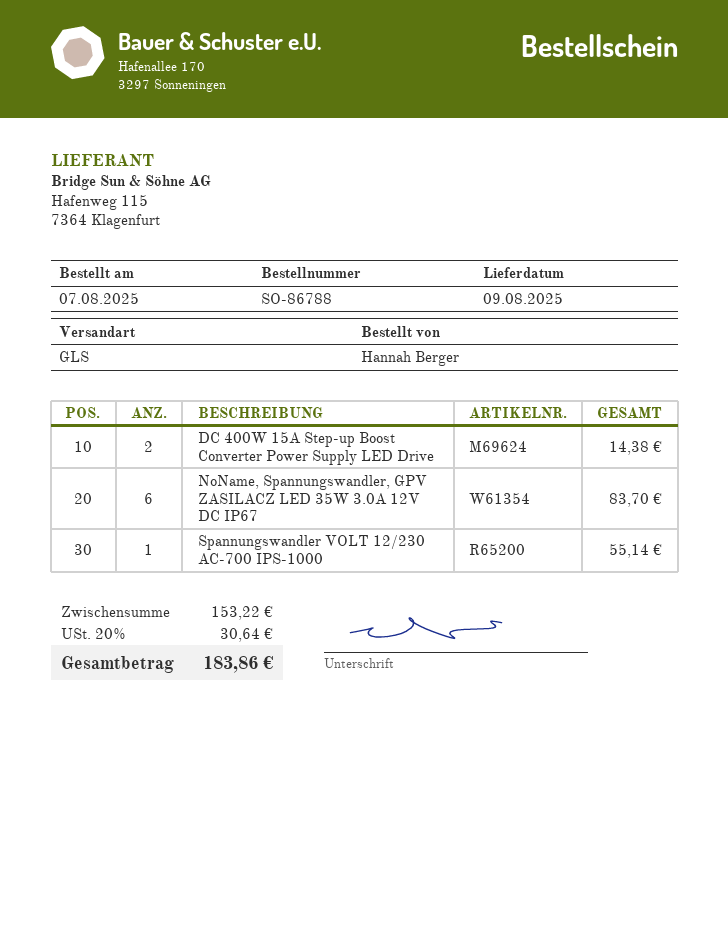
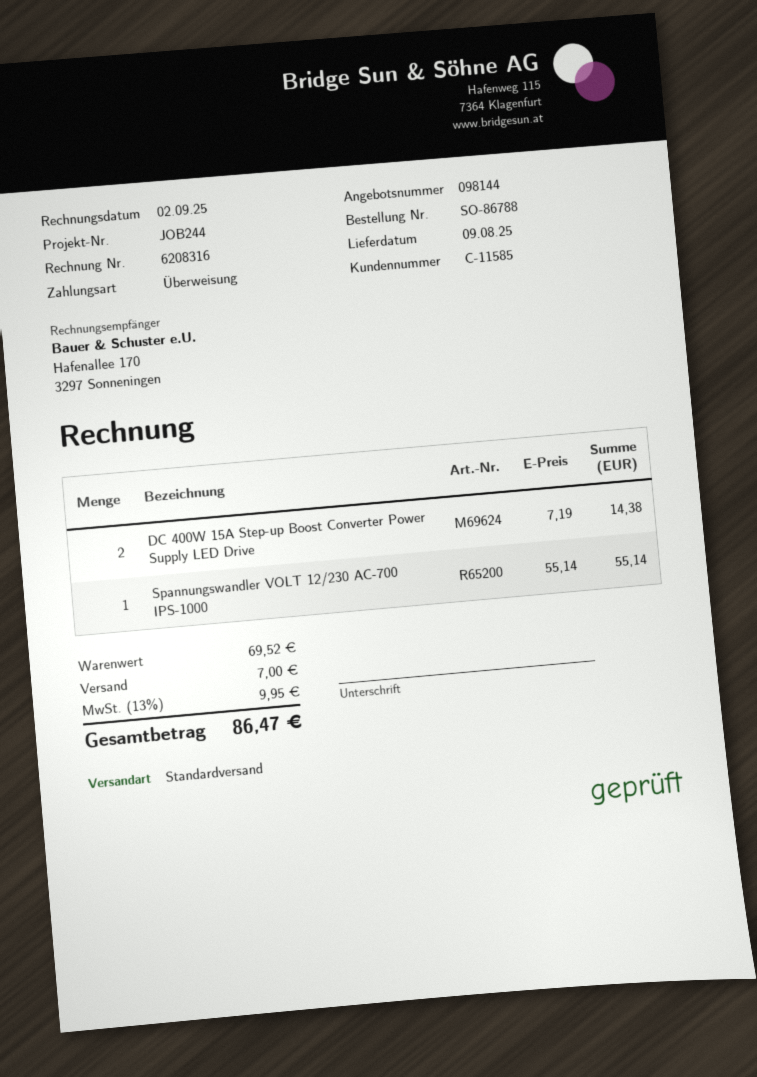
shipping method: GLS -> standard
NoName, Spannungswandler, GPV ZASILACZ LED 35W 3.0A 12V DC IP67: 6 for 83.70 -> none
subtotal: 153.22 -> 69.52
shipping: none -> 7.00
tax: 20% = 30.64 -> 13% = 9.95
total: 183.86 -> 86.47

